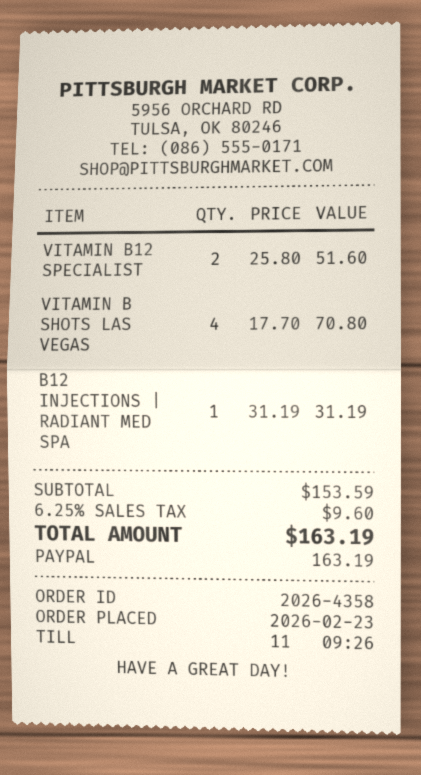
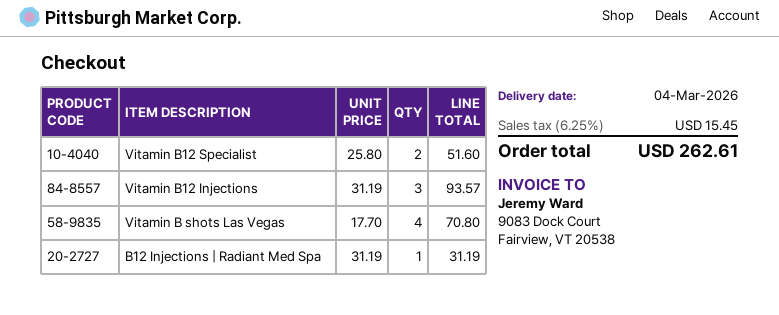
Vitamin B12 Injections: none -> 3 x 31.19 = 93.57
tax: 6.25% = 9.60 -> 6.25% = 15.45
total: 163.19 -> 262.61

